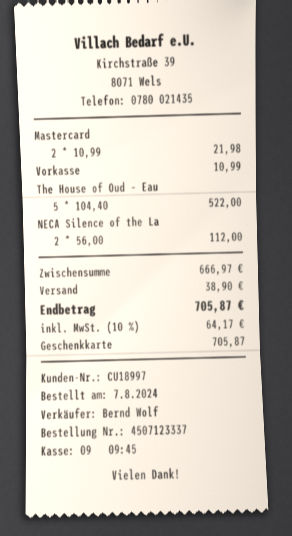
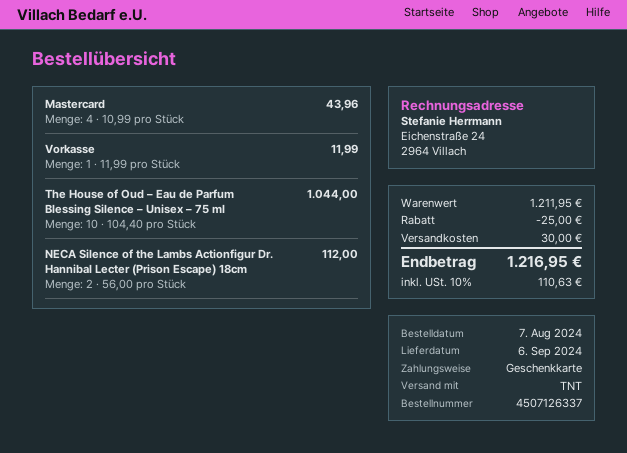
order number: 4507123337 -> 4507126337
Mastercard: 2 x 10.99 = 21.98 -> 4 x 10.99 = 43.96
Vorkasse: 1 x 10.99 = 10.99 -> 1 x 11.99 = 11.99
The House of Oud – Eau: 5 x 104.40 = 522.00 -> 10 x 104.40 = 1044.00
subtotal: 666.97 -> 1211.95
discount: none -> 25.00
shipping: 38.90 -> 30.00
tax: 10% = 64.17 -> 10% = 110.63
total: 705.87 -> 1216.95

